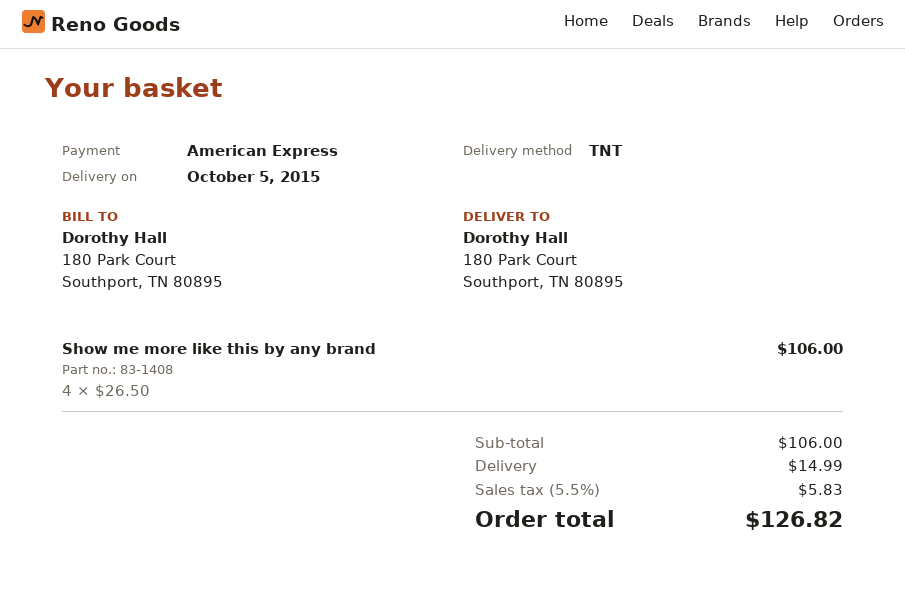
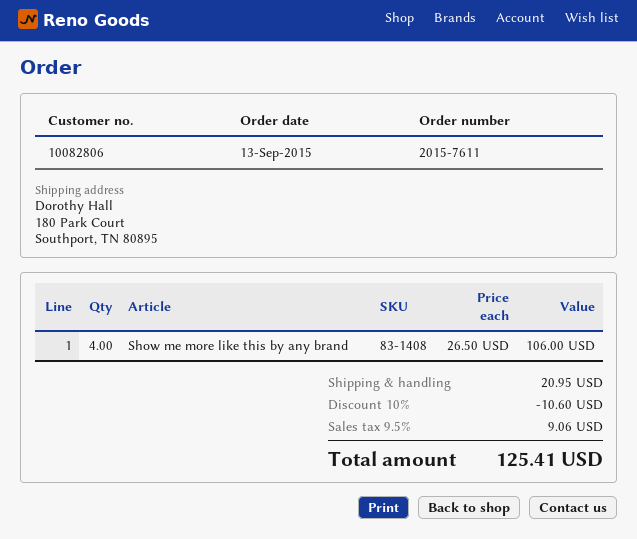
discount: none -> 10% = 10.60
shipping: 14.99 -> 20.95
tax: 5.5% = 5.83 -> 9.5% = 9.06
total: 126.82 -> 125.41

